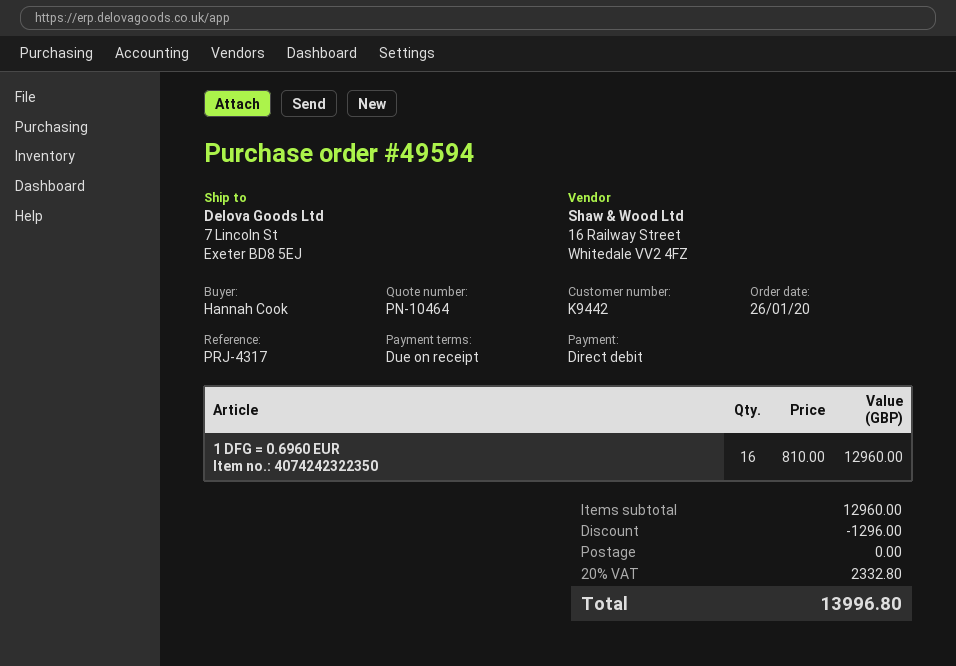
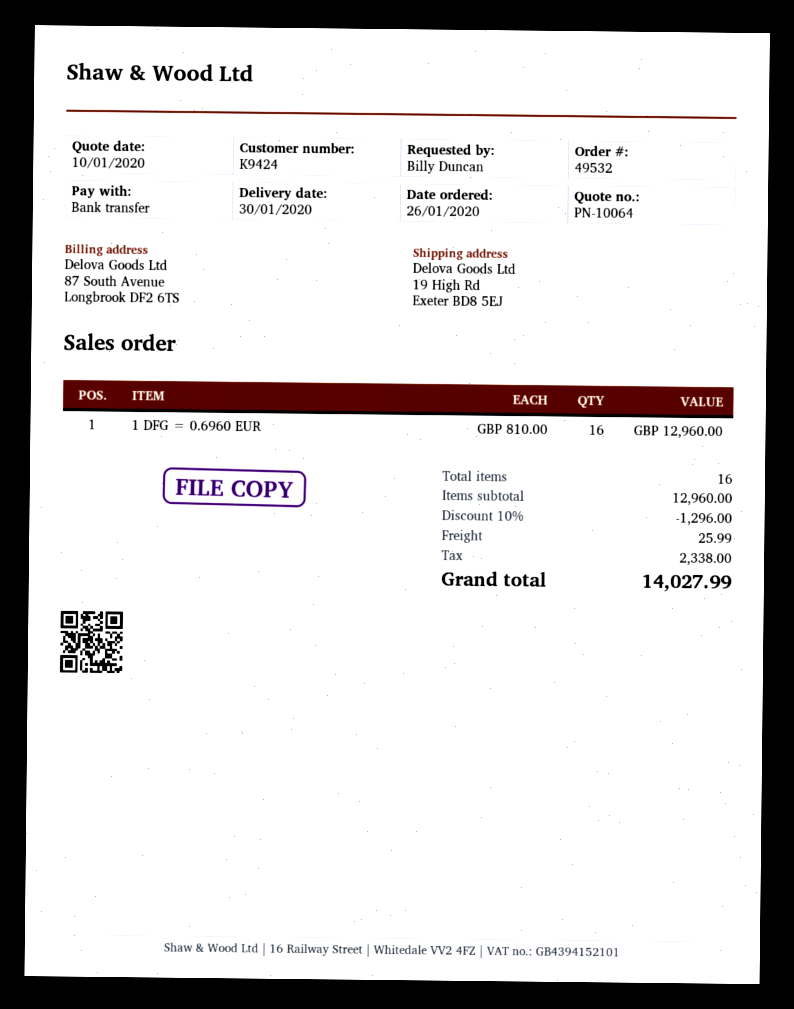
quote number: PN-10464 -> PN-10064
order number: 49594 -> 49532
customer number: K9442 -> K9424
ordered by: Hannah Cook -> Billy Duncan
payment method: direct debit -> bank transfer
ship to: 7 Lincoln St, Exeter BD8 5EJ -> 19 High Rd, Exeter BD8 5EJ
shipping: 0.00 -> 25.99
tax: 2332.80 -> 2338.00
total: 13996.80 -> 14027.99

